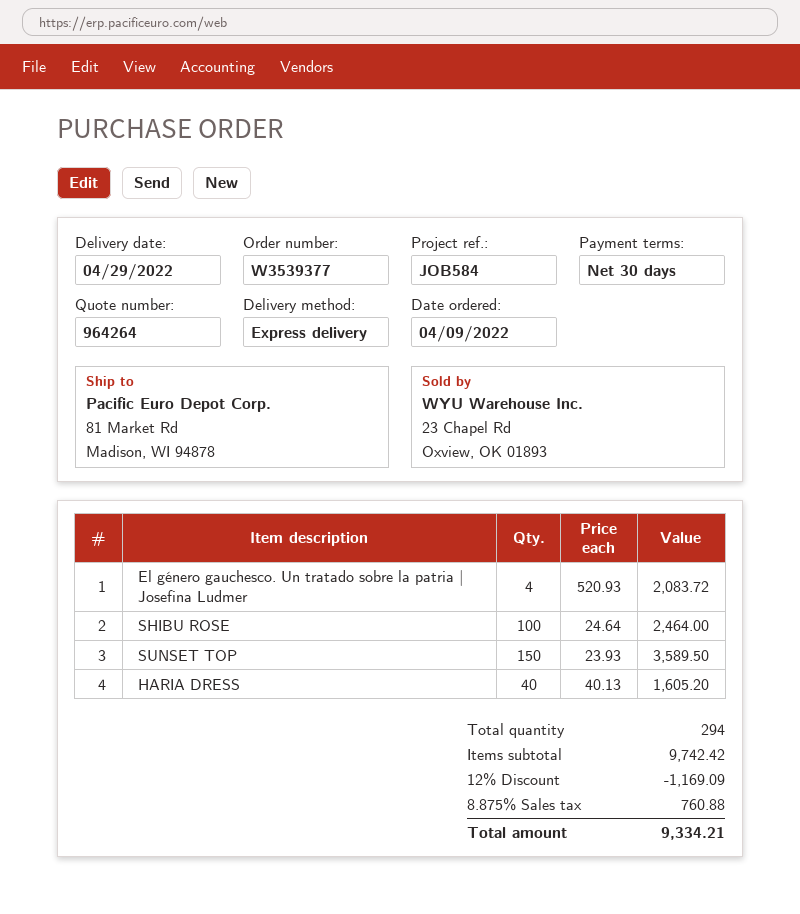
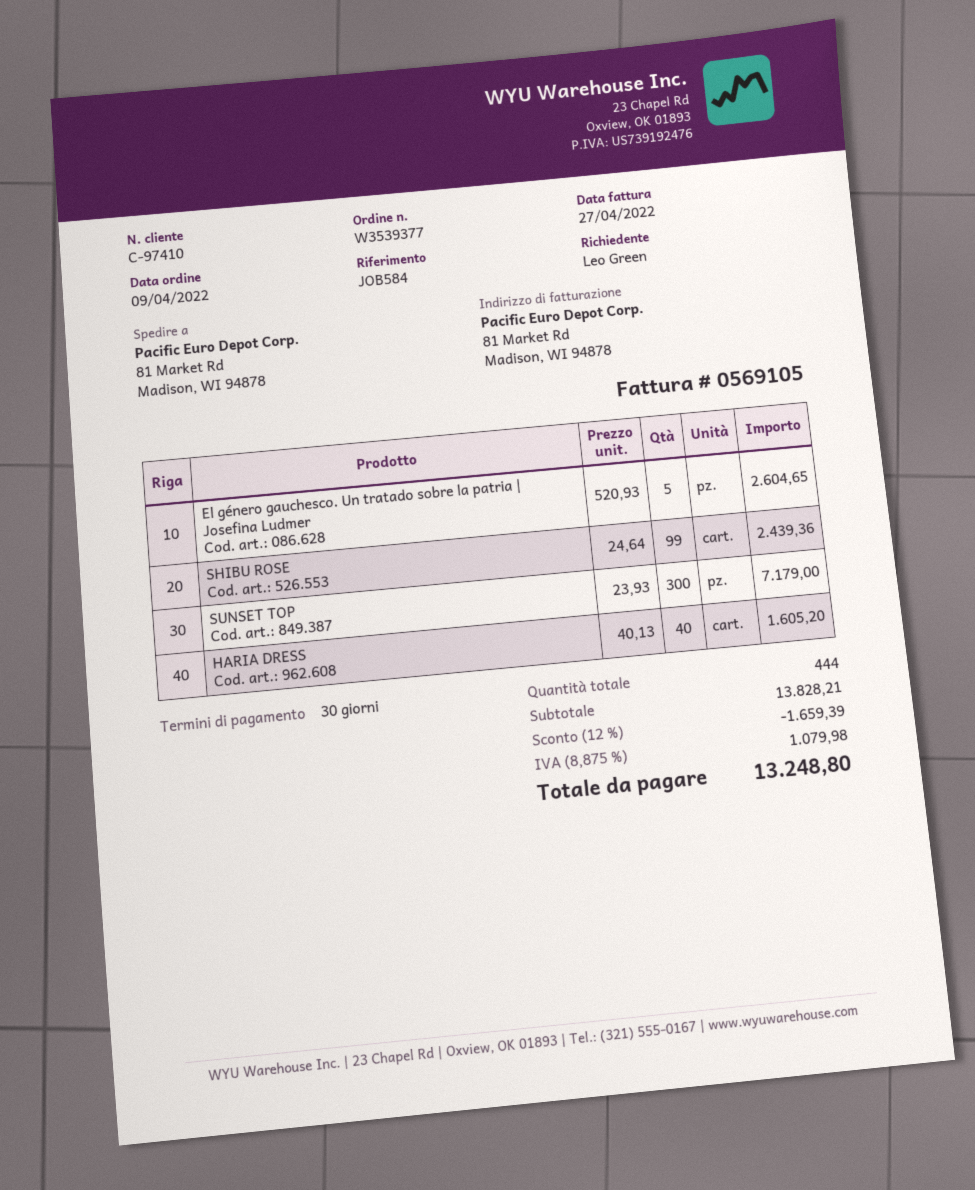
El género gauchesco. Un tratado sobre la patria | Josefina Ludmer: 4 x 520.93 = 2083.72 -> 5 x 520.93 = 2604.65
SHIBU ROSE: 100 x 24.64 = 2464.00 -> 99 x 24.64 = 2439.36
SUNSET TOP: 150 x 23.93 = 3589.50 -> 300 x 23.93 = 7179.00
total quantity: 294 -> 444
subtotal: 9742.42 -> 13828.21
discount: 12% = 1169.09 -> 12% = 1659.39
tax: 8.875% = 760.88 -> 8.875% = 1079.98
total: 9334.21 -> 13248.80

